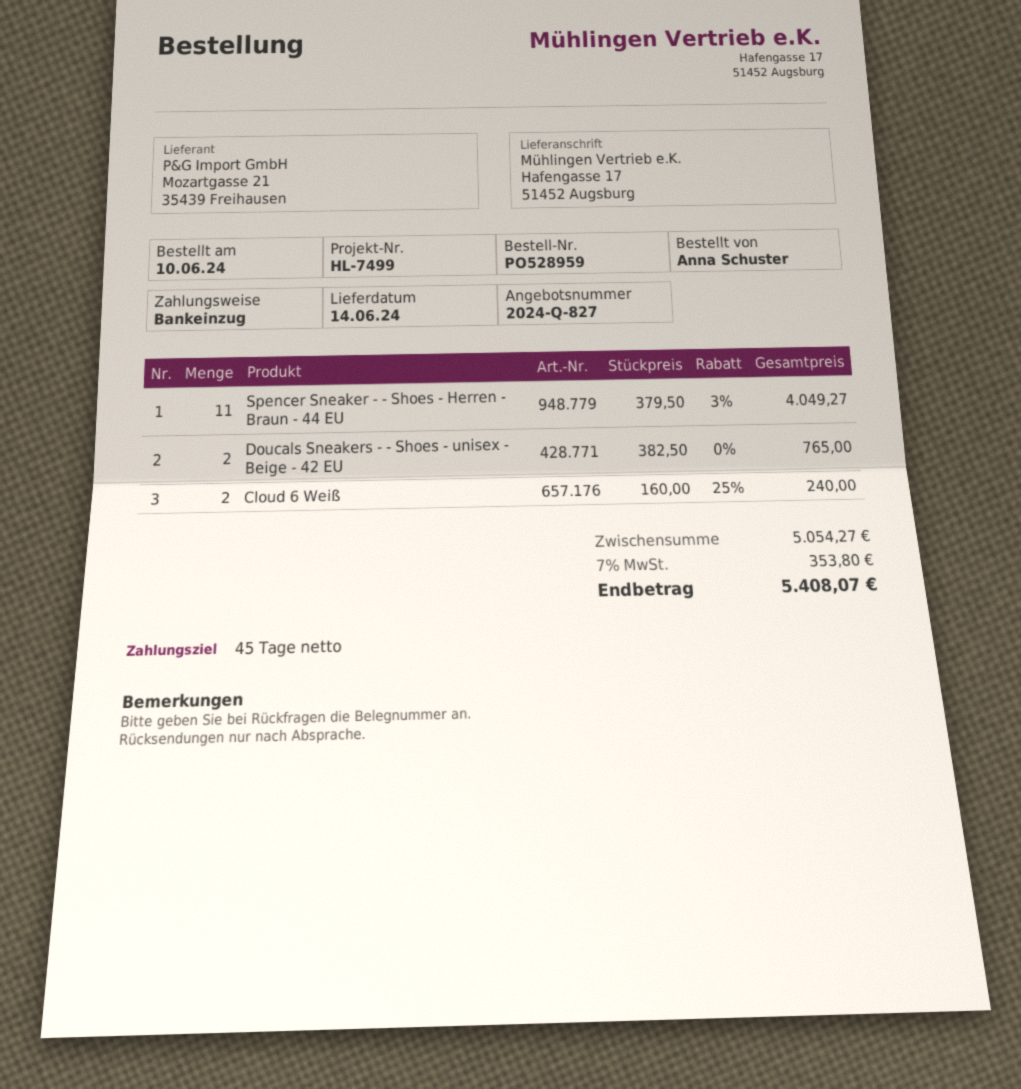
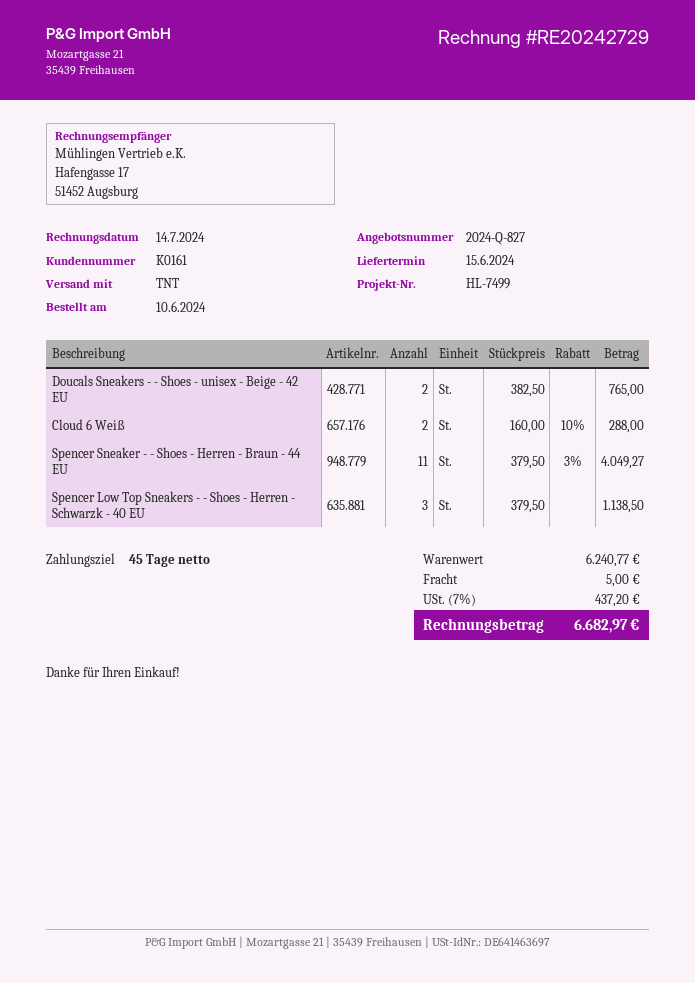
delivery date: 2024-06-14 -> 2024-06-15
Cloud 6 Weiß: 2 x 160.00 - 25% = 240.00 -> 2 x 160.00 - 10% = 288.00
Spencer Low Top Sneakers - - Shoes - Herren - Schwarzk - 40 EU: none -> 3 x 379.50 = 1138.50
subtotal: 5054.27 -> 6240.77
shipping: none -> 5.00
tax: 7% = 353.80 -> 7% = 437.20
total: 5408.07 -> 6682.97

